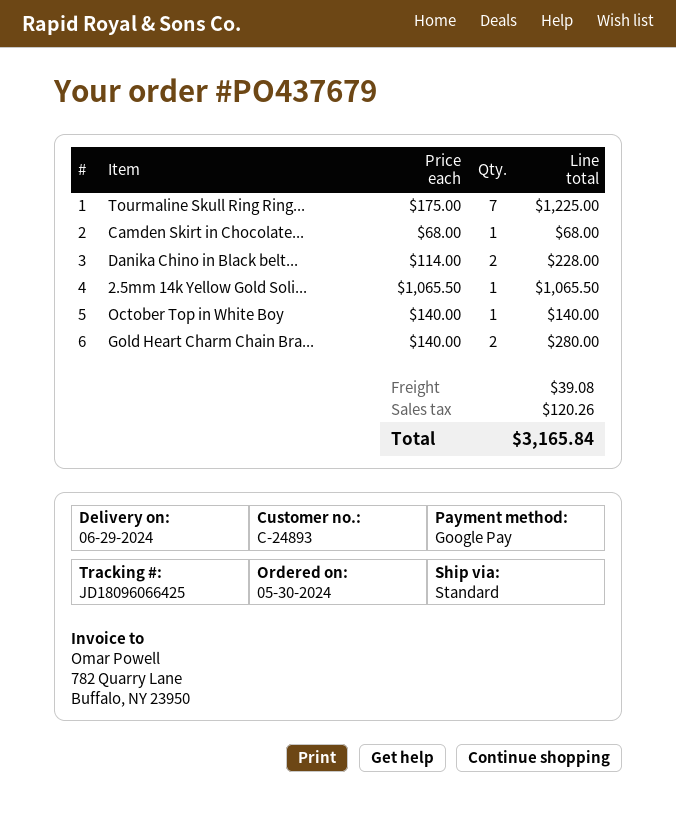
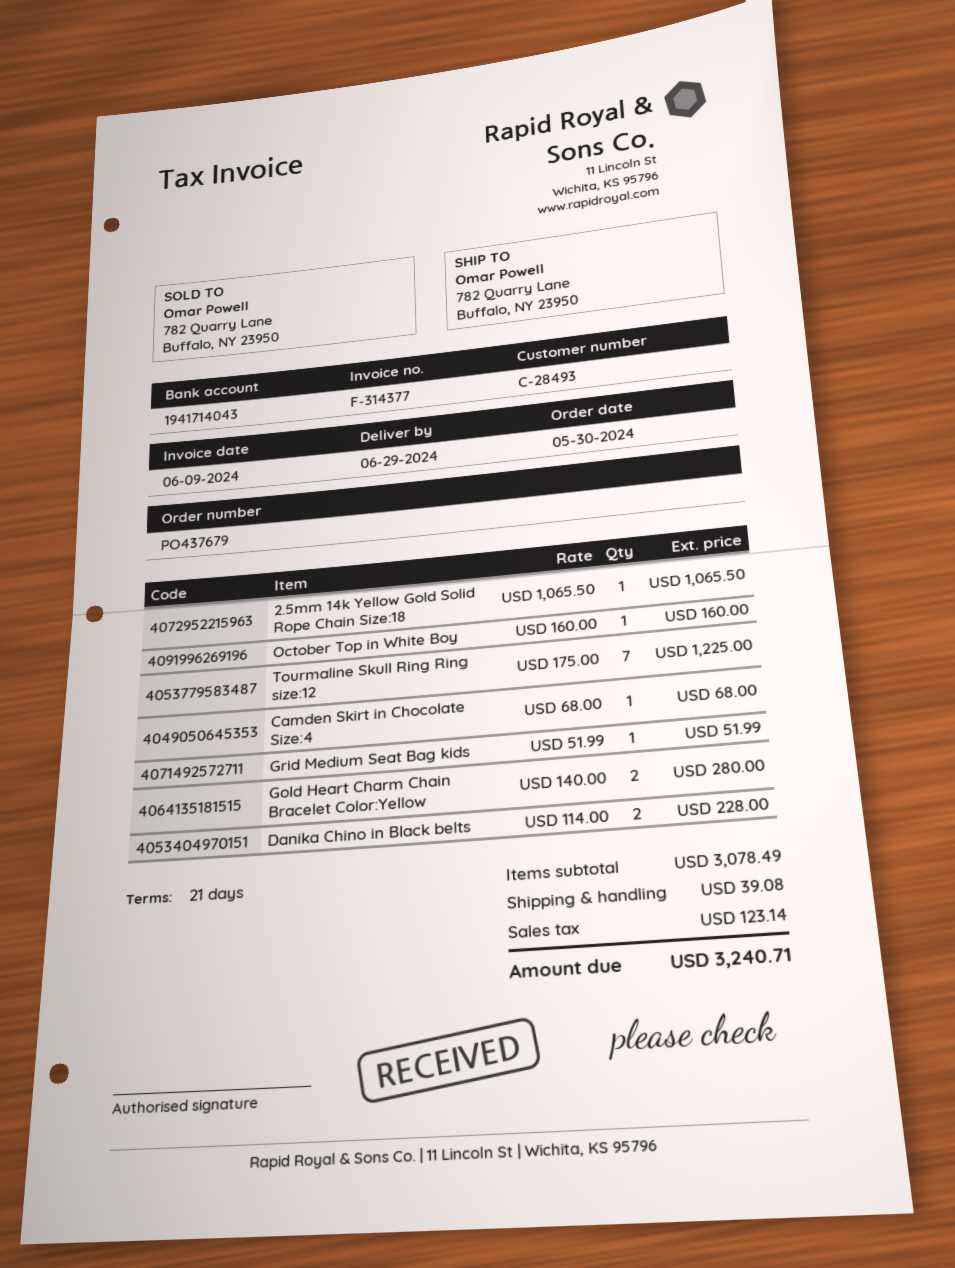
customer number: C-24893 -> C-28493
October Top in White Boy: 1 x 140.00 = 140.00 -> 1 x 160.00 = 160.00
Grid Medium Seat Bag kids: none -> 1 x 51.99 = 51.99
tax: 120.26 -> 123.14
total: 3165.84 -> 3240.71

